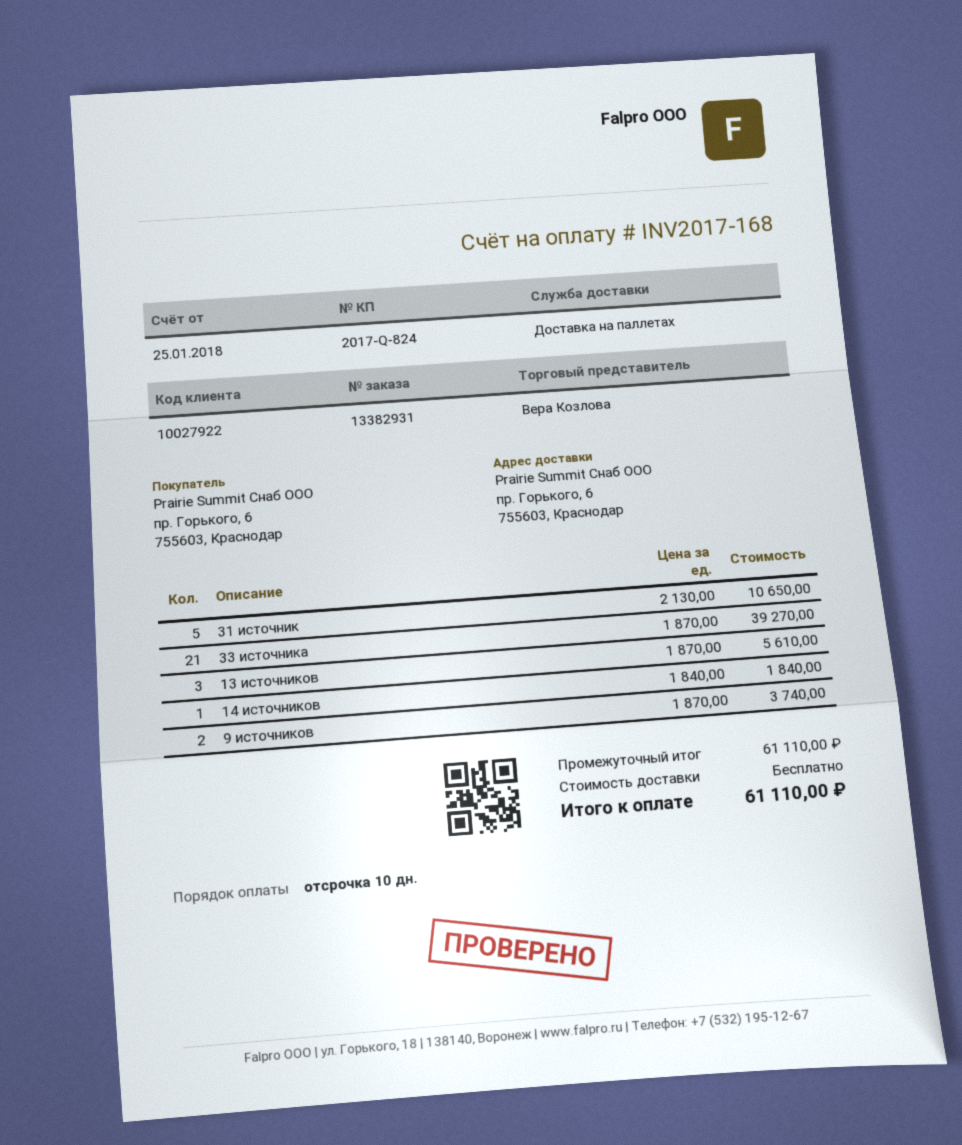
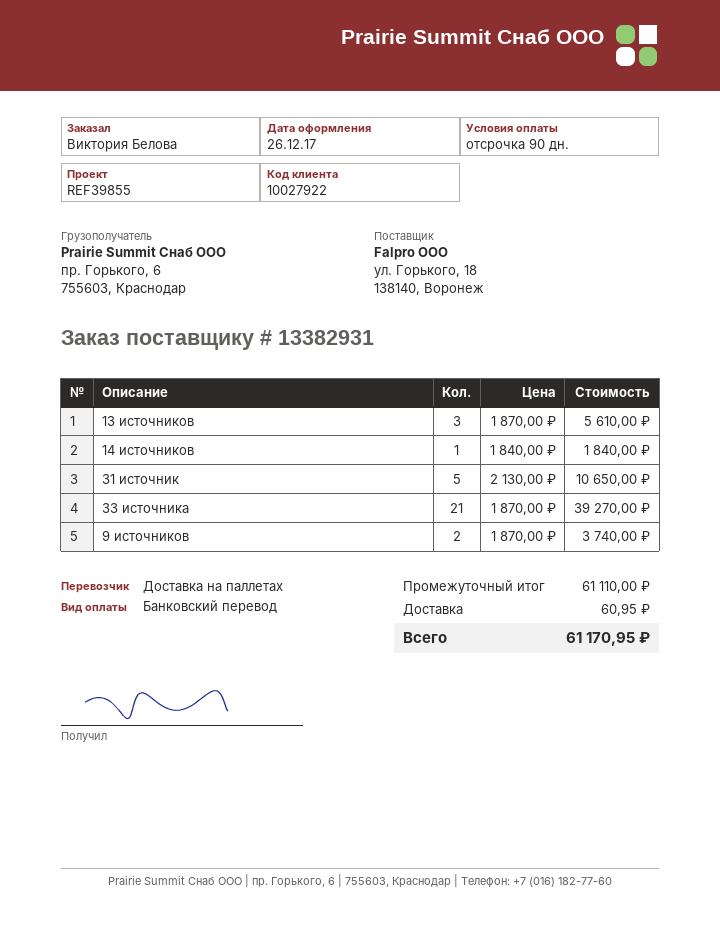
payment terms: 10 days -> 90 days
shipping: 0.00 -> 60.95
total: 61110.00 -> 61170.95

